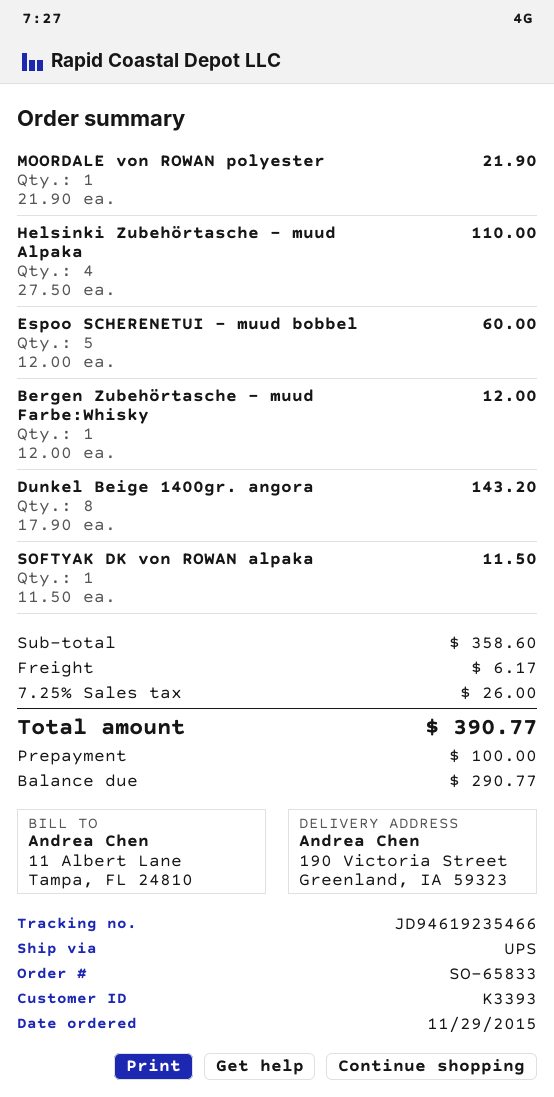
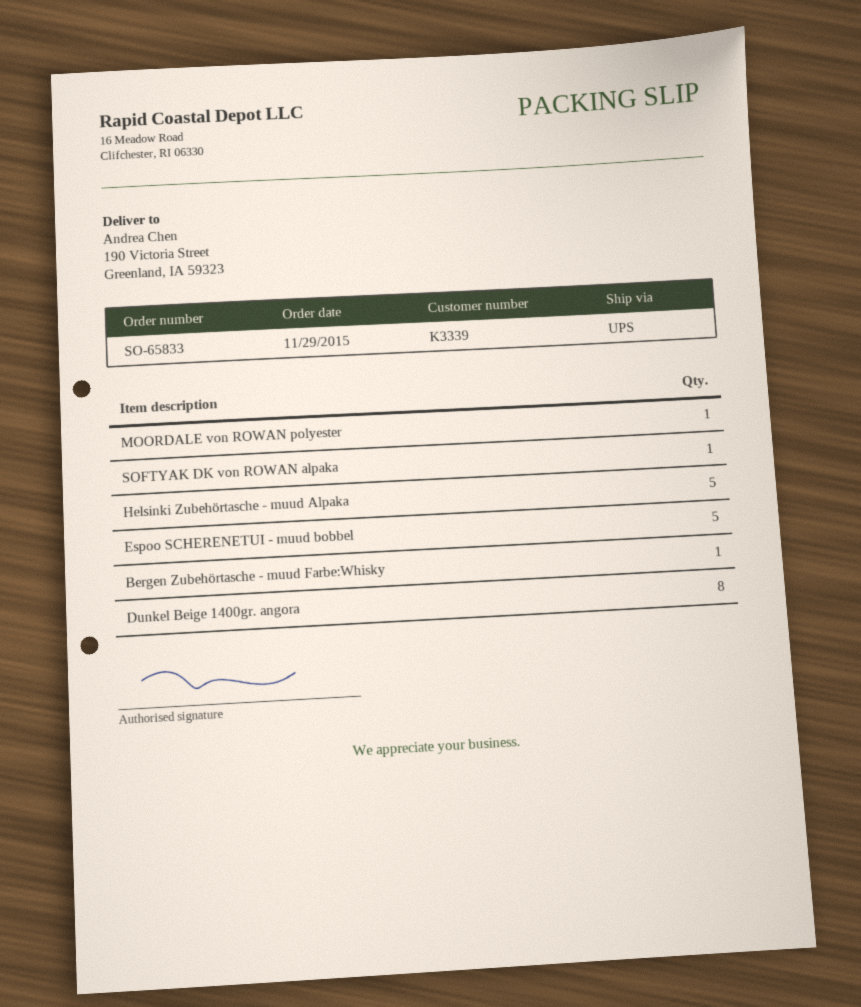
customer number: K3393 -> K3339
Helsinki Zubehörtasche - muud Alpaka: 4 -> 5

